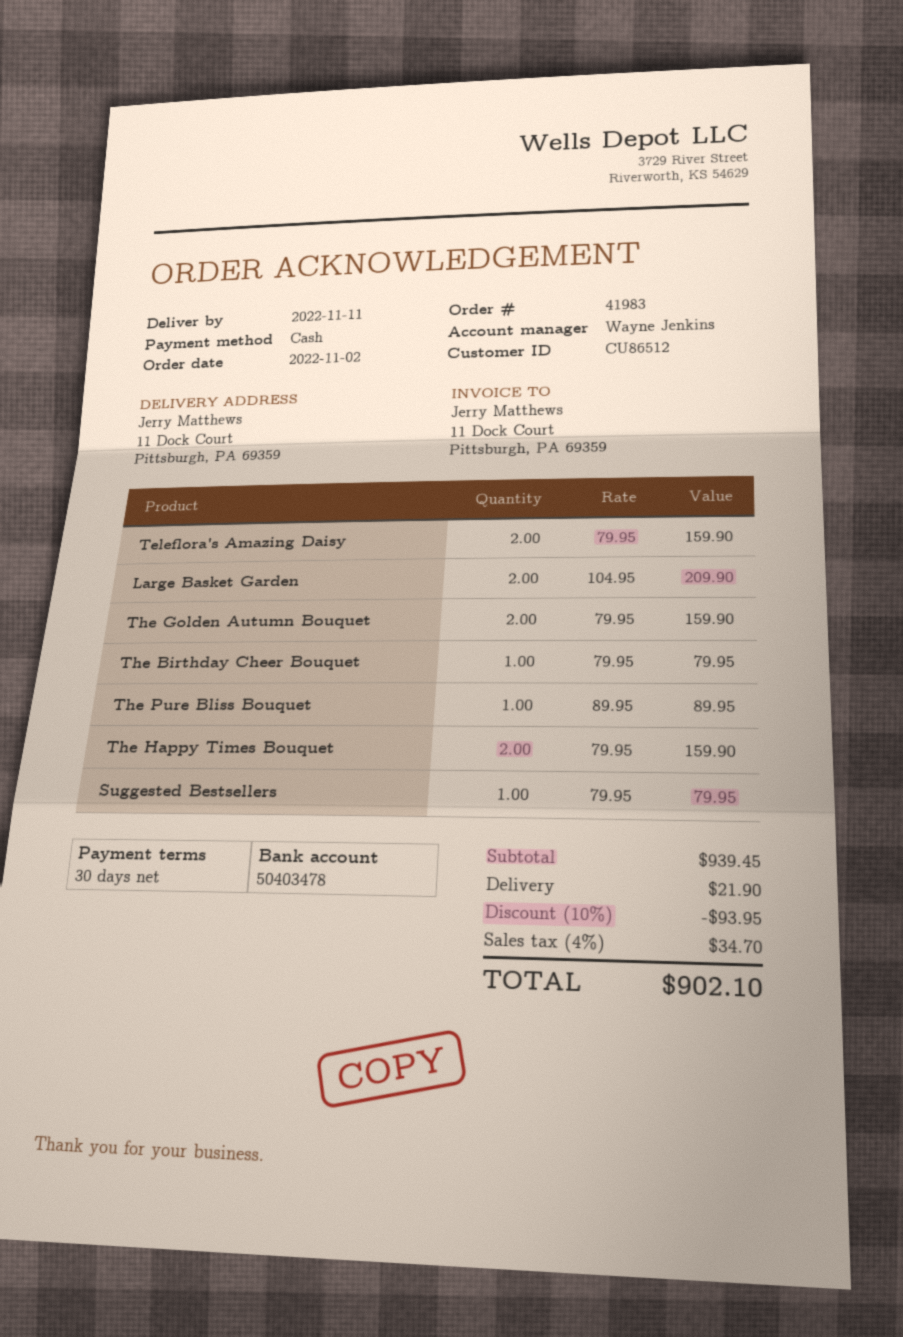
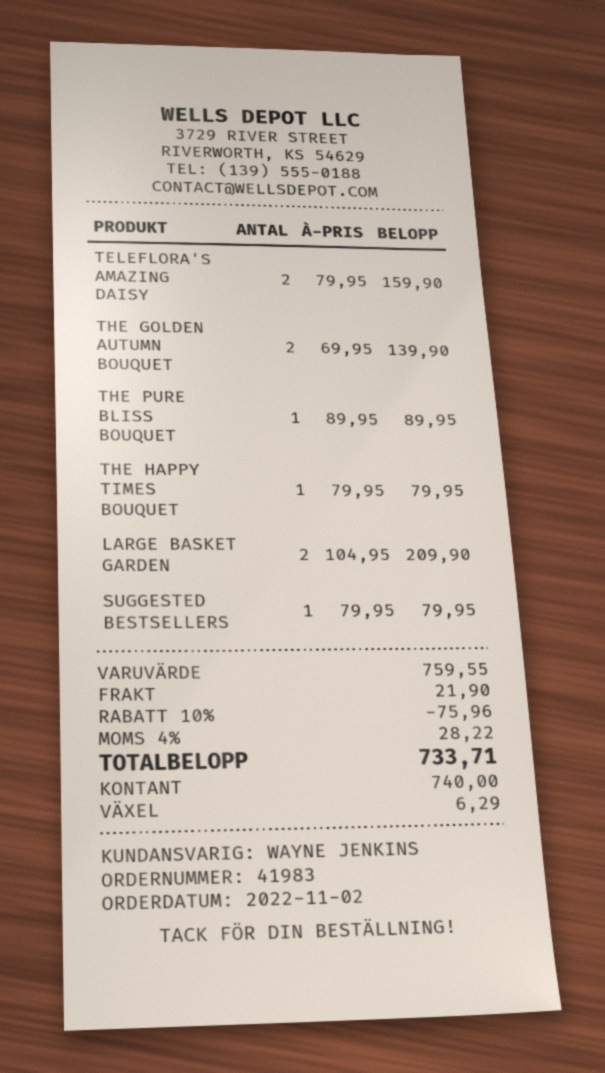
The Golden Autumn Bouquet: 2 x 79.95 = 159.90 -> 2 x 69.95 = 139.90
The Birthday Cheer Bouquet: 1 x 79.95 = 79.95 -> none
The Happy Times Bouquet: 2 x 79.95 = 159.90 -> 1 x 79.95 = 79.95
subtotal: 939.45 -> 759.55
discount: 10% = 93.95 -> 10% = 75.96
tax: 4% = 34.70 -> 4% = 28.22
total: 902.10 -> 733.71

